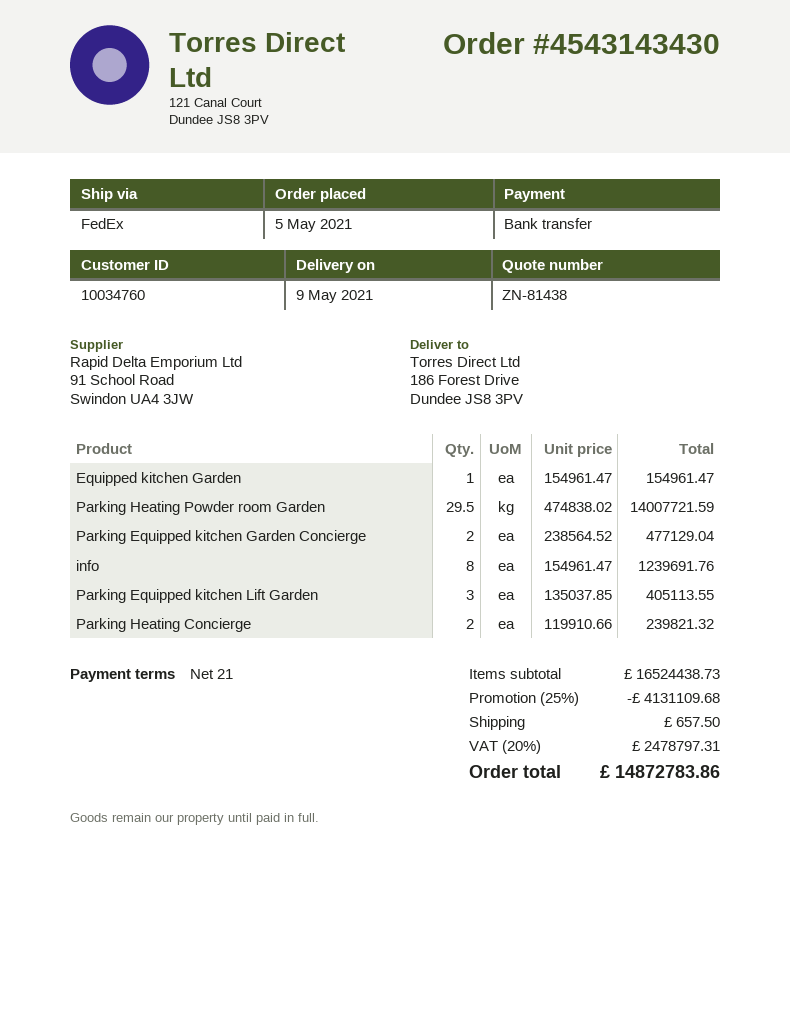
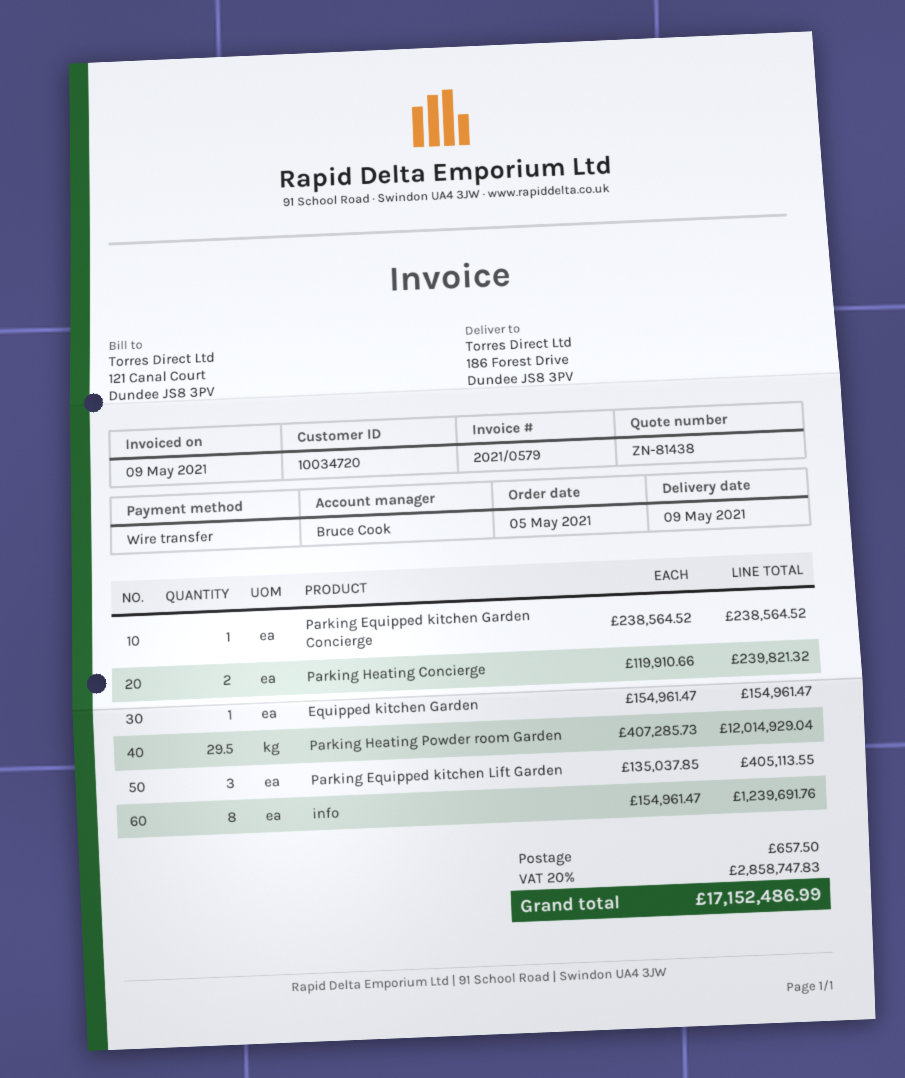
customer number: 10034760 -> 10034720
Parking Heating Powder room Garden: 29.5 x 474838.02 = 14007721.59 -> 29.5 x 407285.73 = 12014929.04
Parking Equipped kitchen Garden Concierge: 2 x 238564.52 = 477129.04 -> 1 x 238564.52 = 238564.52
discount: 25% = 4131109.68 -> none
tax: 20% = 2478797.31 -> 20% = 2858747.83
total: 14872783.86 -> 17152486.99

